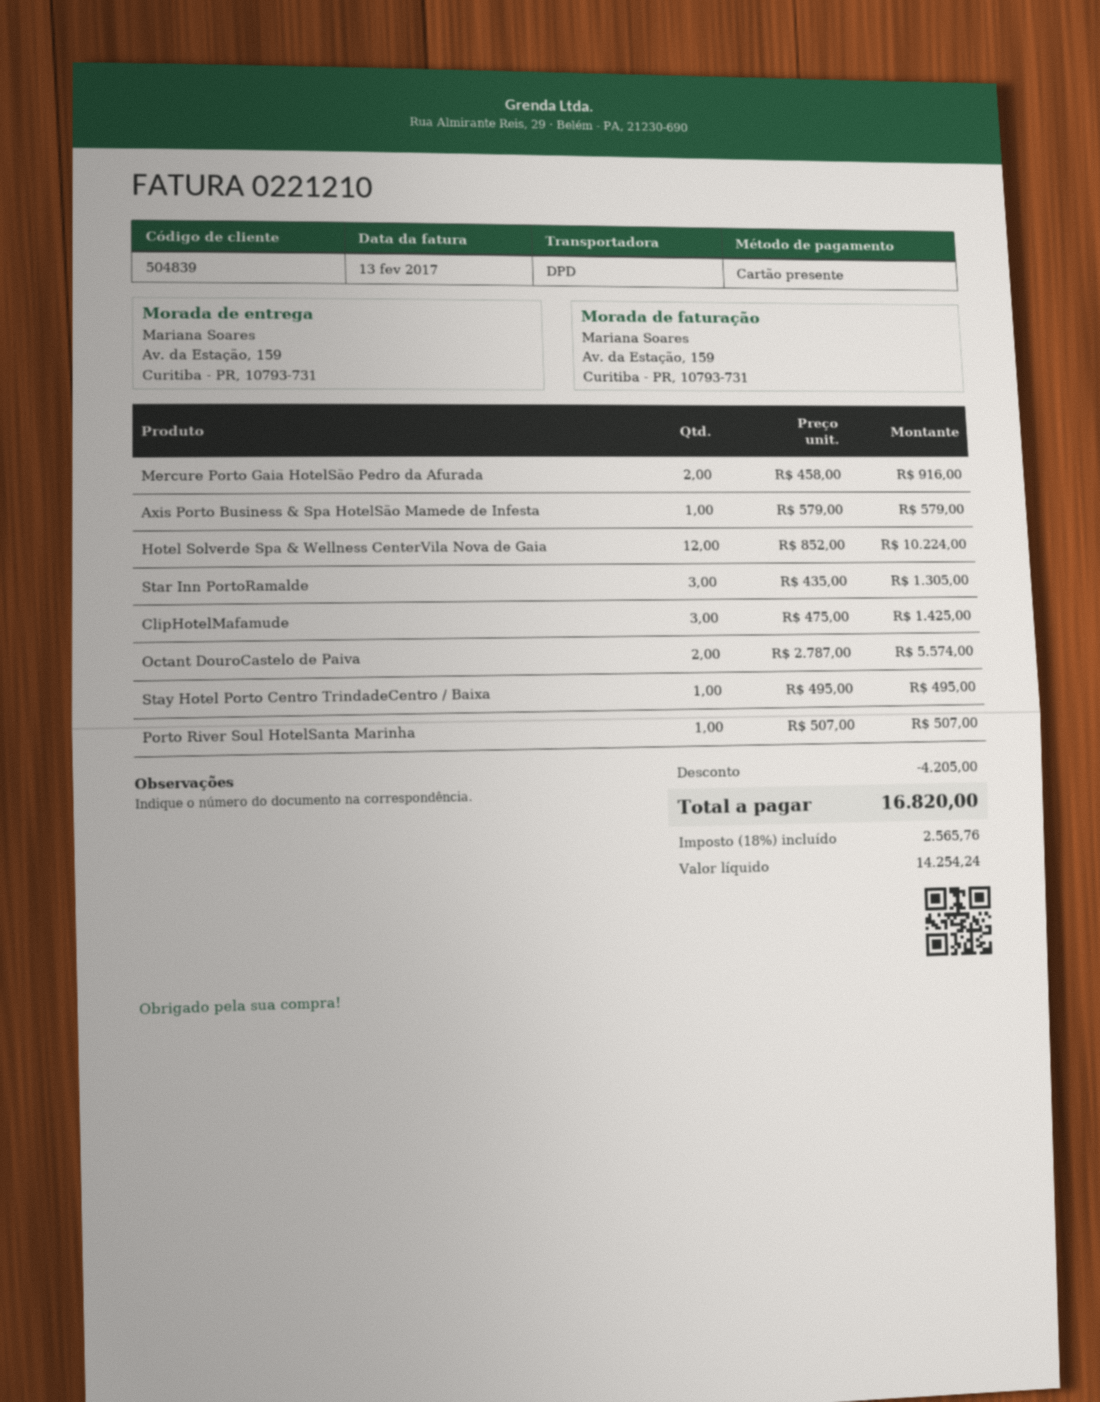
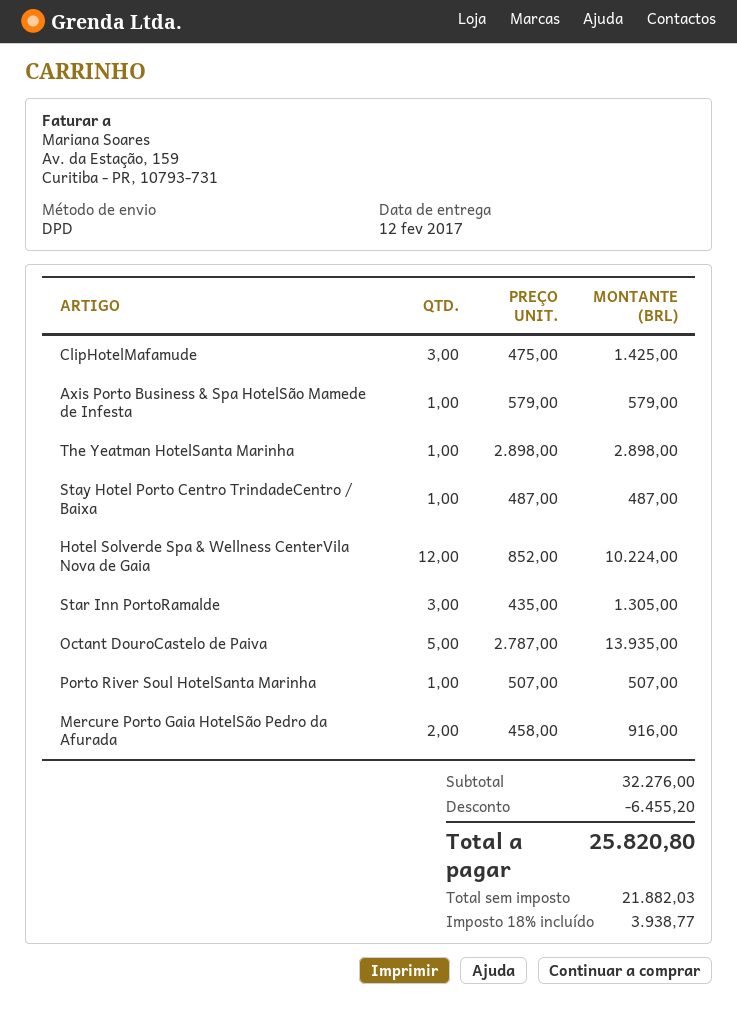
Octant DouroCastelo de Paiva: 2 x 2787.00 = 5574.00 -> 5 x 2787.00 = 13935.00
Stay Hotel Porto Centro TrindadeCentro / Baixa: 1 x 495.00 = 495.00 -> 1 x 487.00 = 487.00
The Yeatman HotelSanta Marinha: none -> 1 x 2898.00 = 2898.00
discount: 4205.00 -> 6455.20
net: 14254.24 -> 21882.03
tax: 18% = 2565.76 -> 18% = 3938.77
total: 16820.00 -> 25820.80

